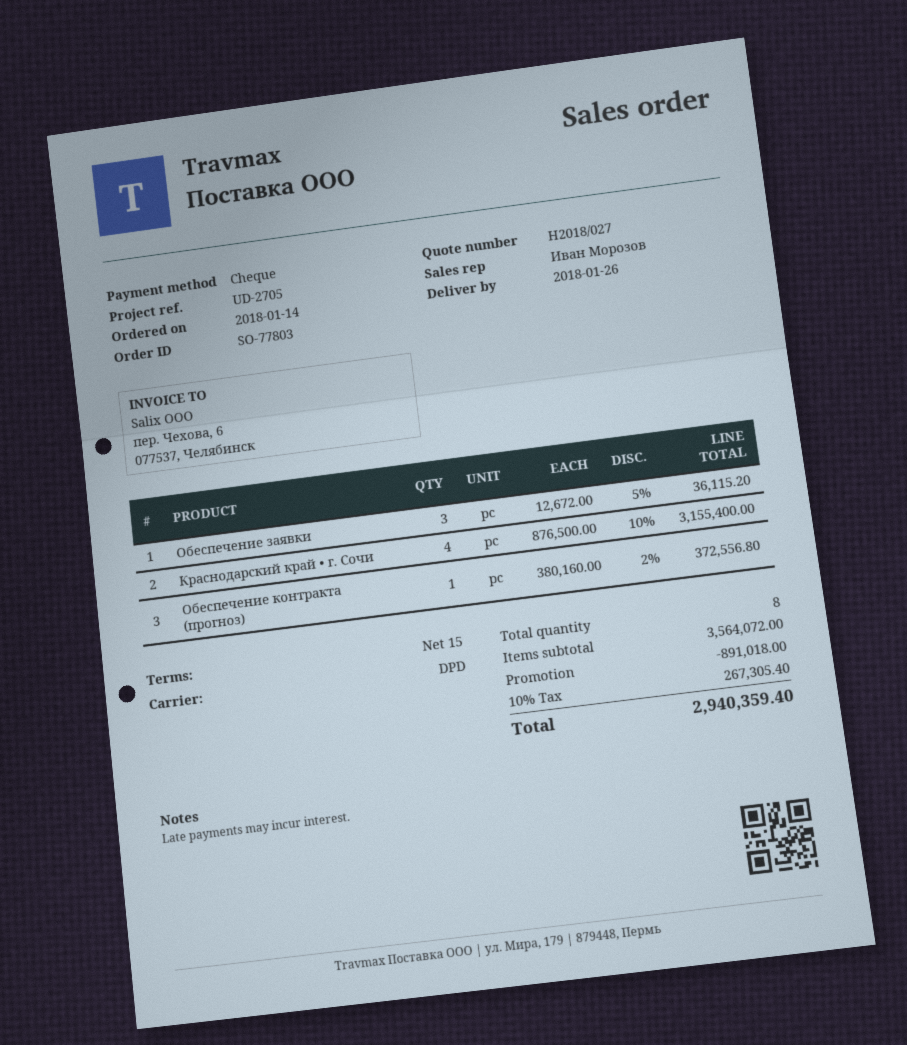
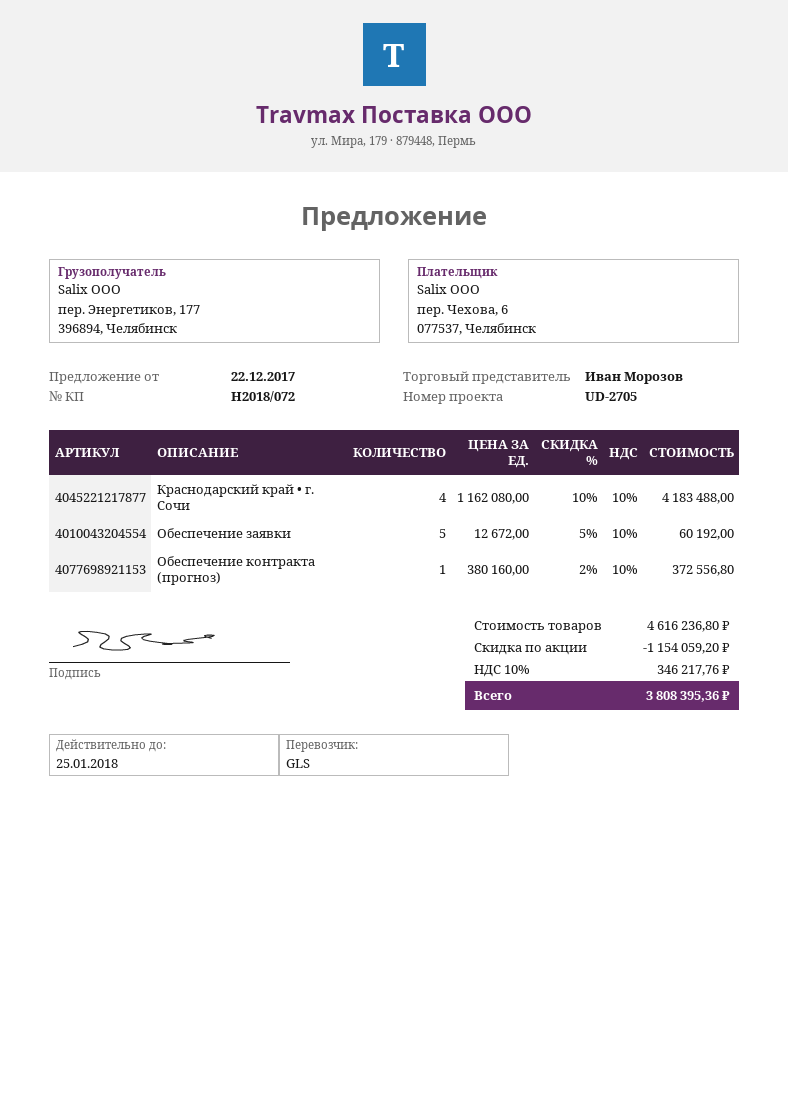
quote number: H2018/027 -> H2018/072
shipping method: DPD -> GLS
Обеспечение заявки: 3 x 12672.00 - 5% = 36115.20 -> 5 x 12672.00 - 5% = 60192.00
Краснодарский край • г. Сочи: 4 x 876500.00 - 10% = 3155400.00 -> 4 x 1162080.00 - 10% = 4183488.00
subtotal: 3564072.00 -> 4616236.80
discount: 891018.00 -> 1154059.20
tax: 10% = 267305.40 -> 10% = 346217.76
total: 2940359.40 -> 3808395.36

